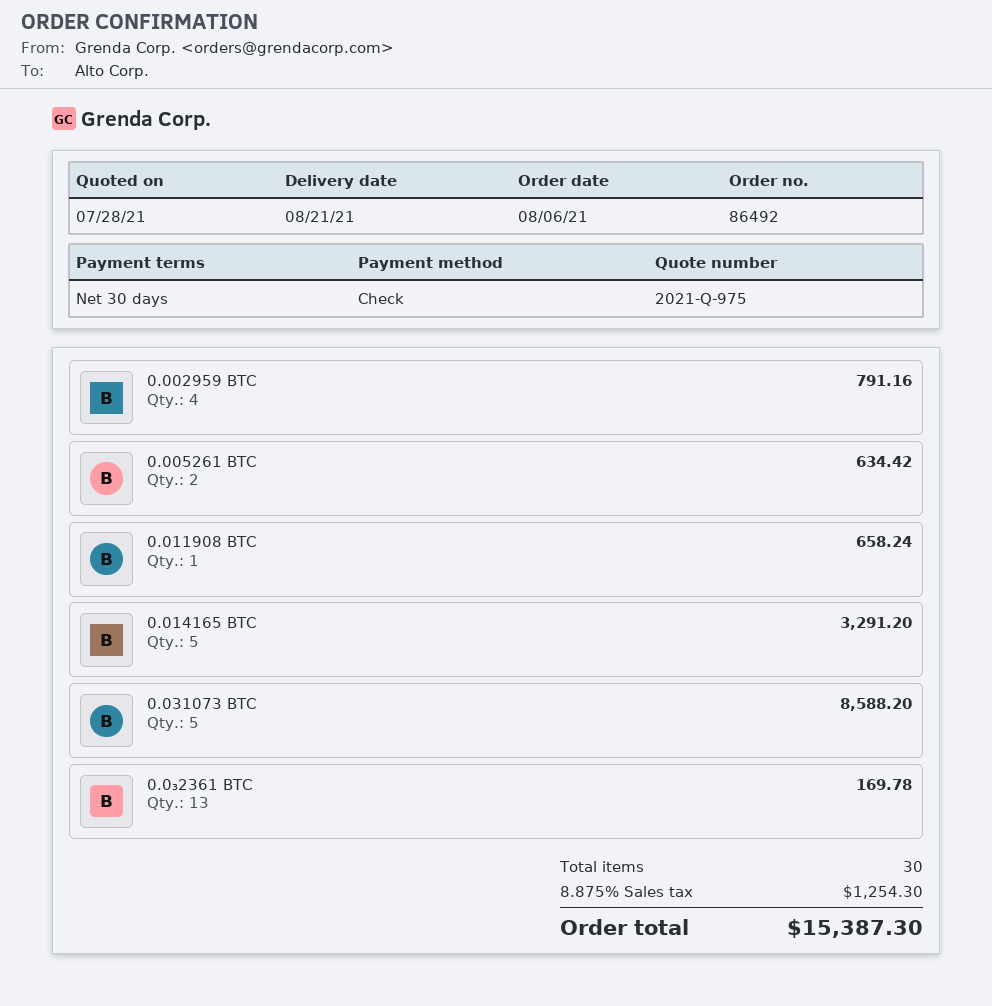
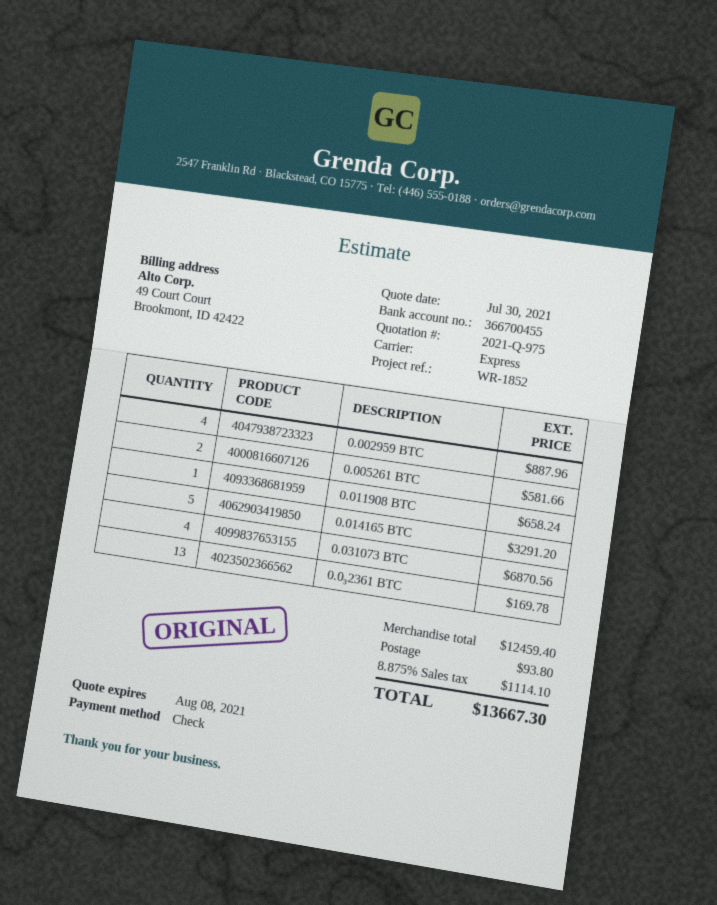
quote date: 2021-07-28 -> 2021-07-30
0.002959 BTC: 4 for 791.16 -> 4 for 887.96
0.005261 BTC: 2 for 634.42 -> 2 for 581.66
0.031073 BTC: 5 for 8588.20 -> 4 for 6870.56
shipping: none -> 93.80
tax: 8.875% = 1254.30 -> 8.875% = 1114.10
total: 15387.30 -> 13667.30

